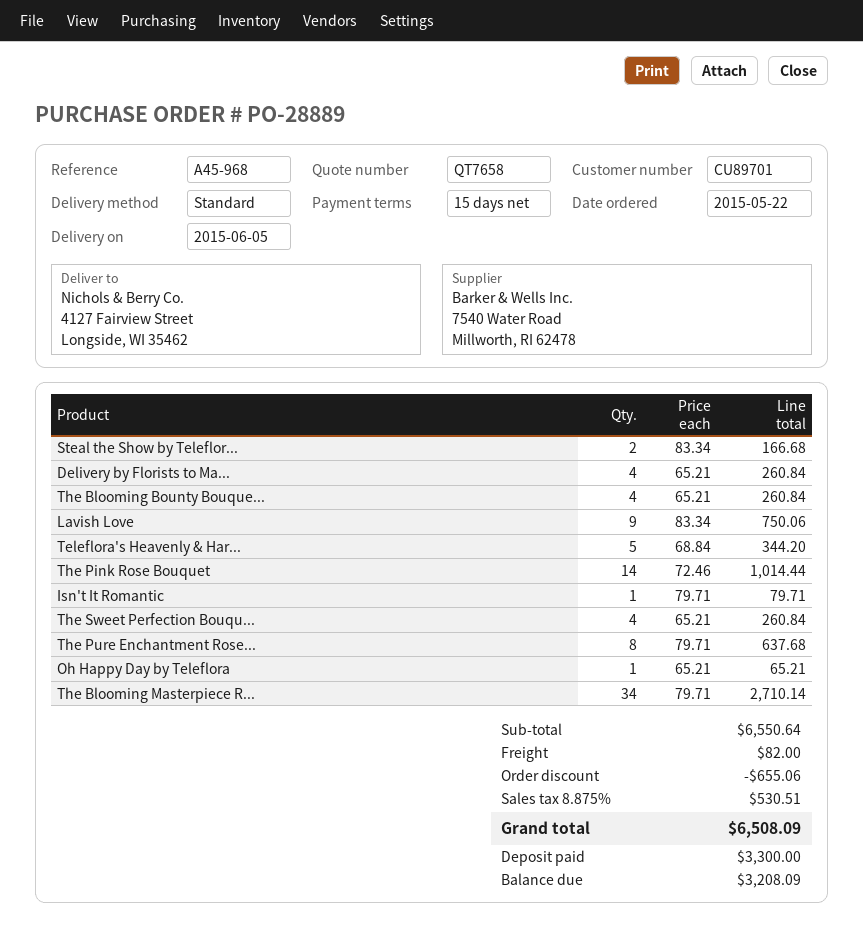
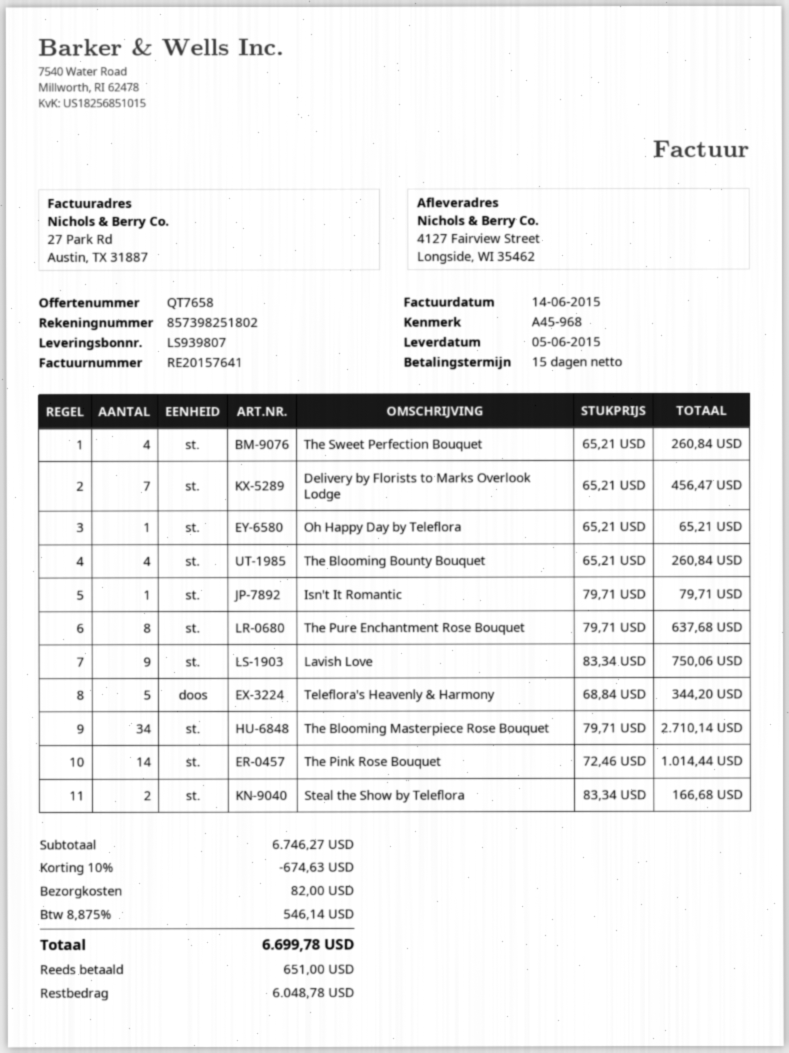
Delivery by Florists to Ma...: 4 x 65.21 = 260.84 -> 7 x 65.21 = 456.47
subtotal: 6550.64 -> 6746.27
discount: 655.06 -> 674.63
tax: 8.875% = 530.51 -> 8.875% = 546.14
total: 6508.09 -> 6699.78
deposit: 3300.00 -> 651.00
balance: 3208.09 -> 6048.78

